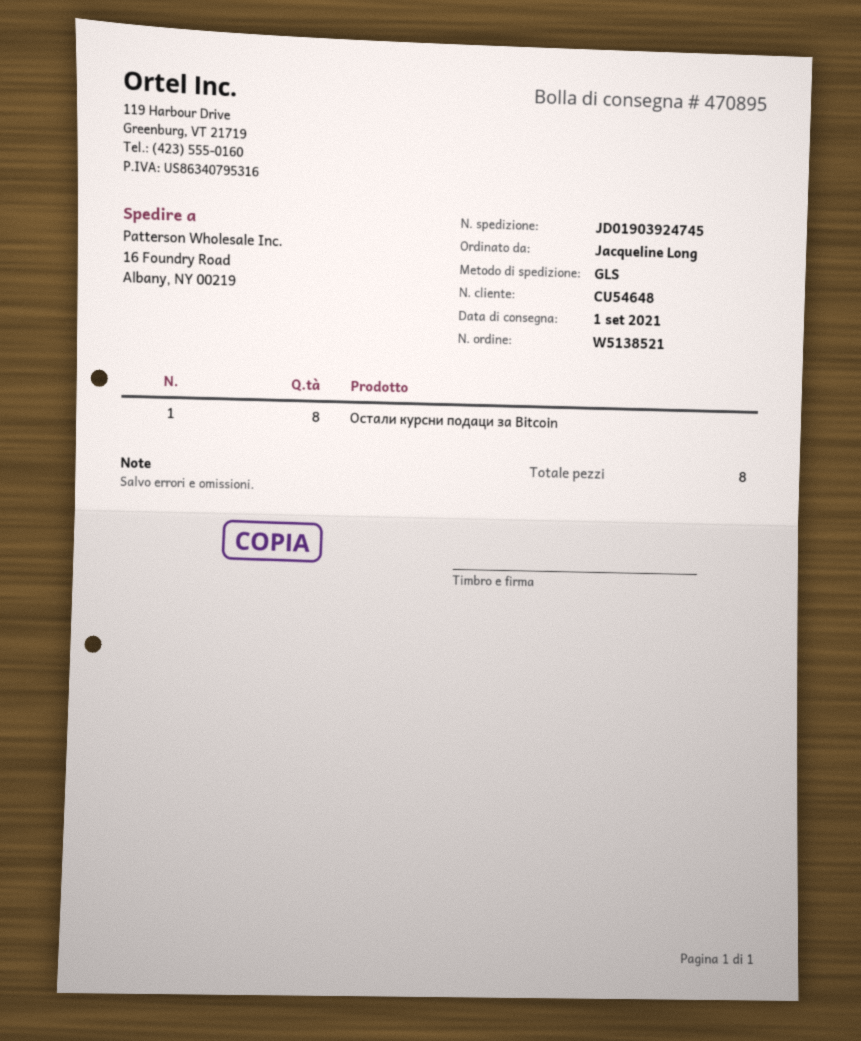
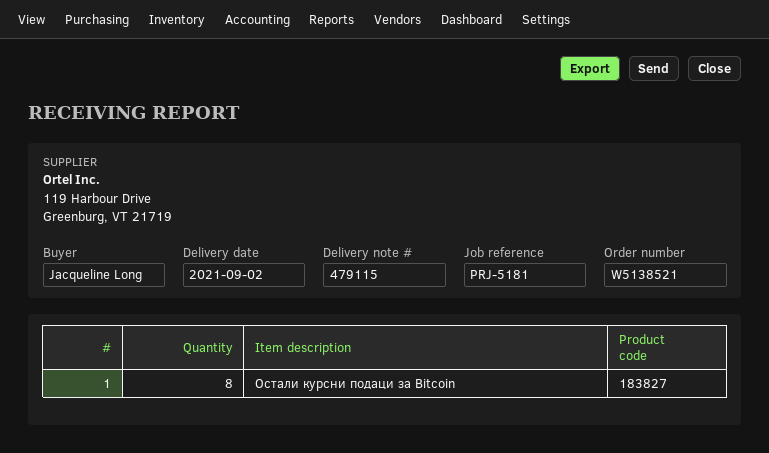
delivery note number: 470895 -> 479115
delivery date: 2021-09-01 -> 2021-09-02

